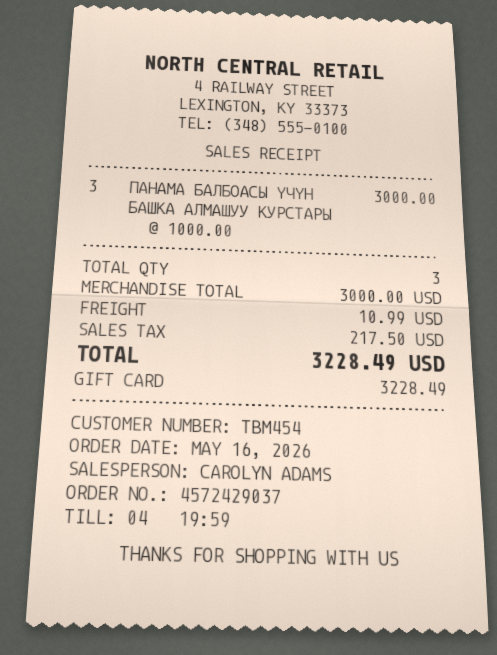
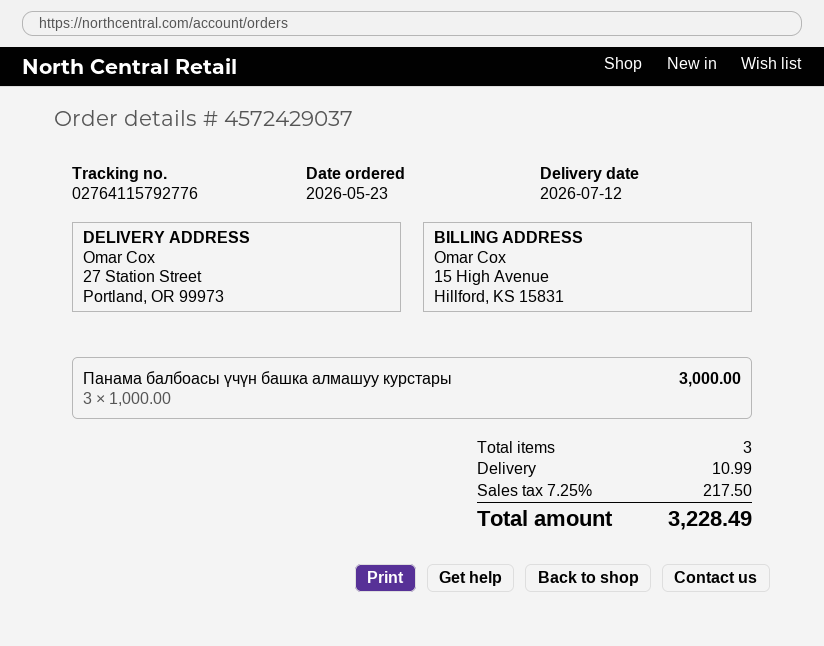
order date: 2026-05-16 -> 2026-05-23

